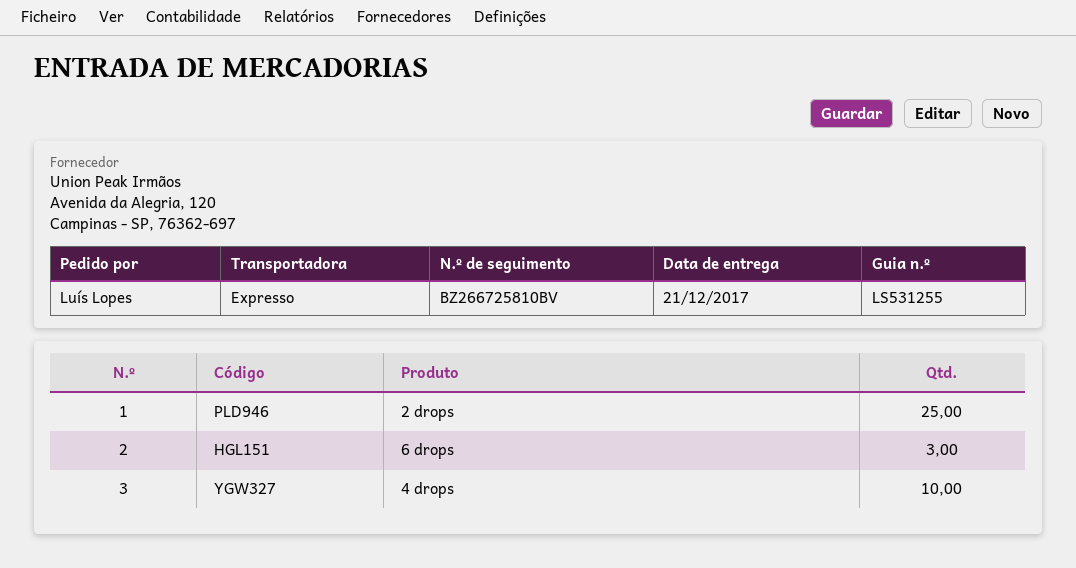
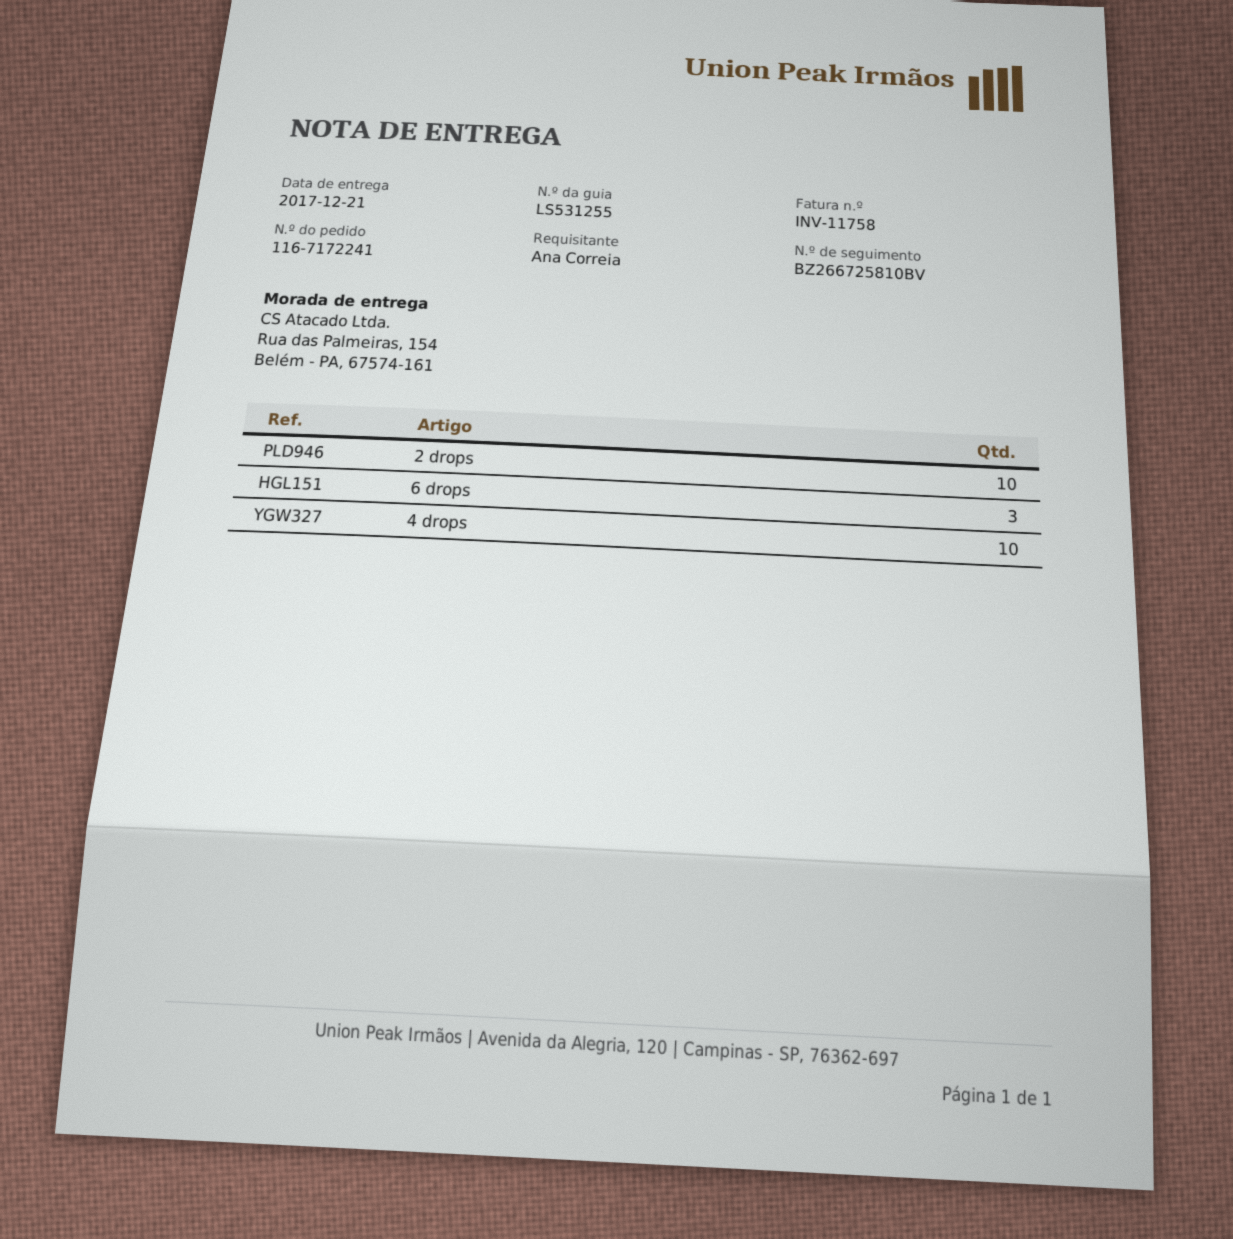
ordered by: Luís Lopes -> Ana Correia
2 drops: 25 -> 10

